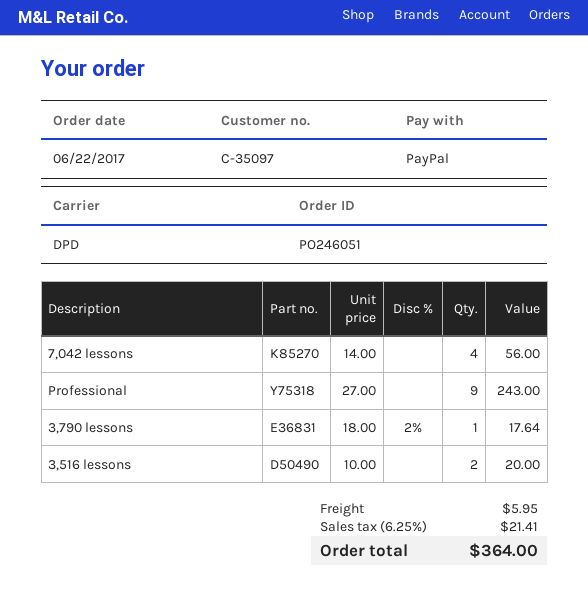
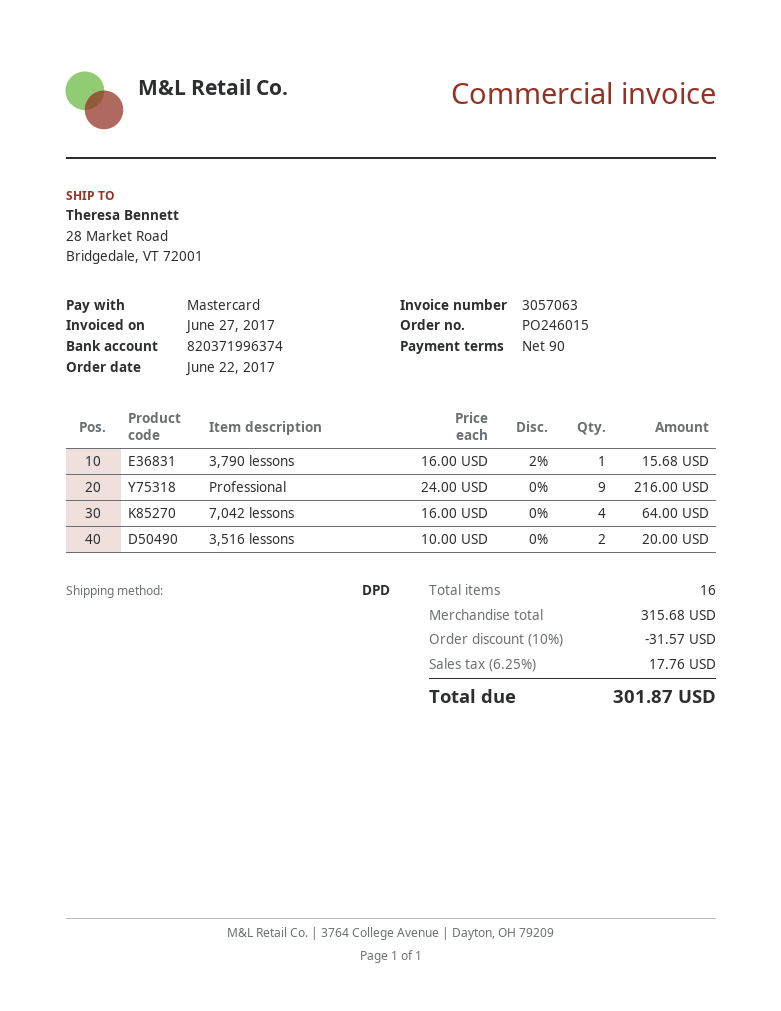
order number: PO246051 -> PO246015
payment method: PayPal -> Mastercard
7,042 lessons: 4 x 14.00 = 56.00 -> 4 x 16.00 = 64.00
Professional: 9 x 27.00 = 243.00 -> 9 x 24.00 = 216.00
3,790 lessons: 1 x 18.00 - 2% = 17.64 -> 1 x 16.00 - 2% = 15.68
discount: none -> 10% = 31.57
shipping: 5.95 -> none
tax: 6.25% = 21.41 -> 6.25% = 17.76
total: 364.00 -> 301.87

